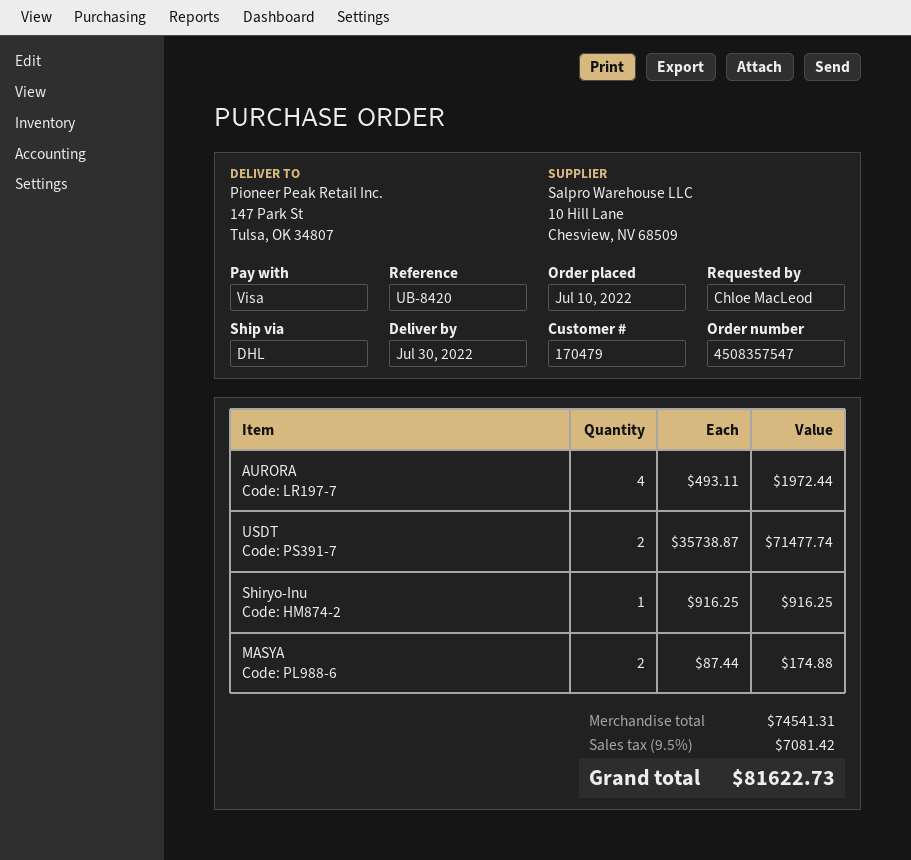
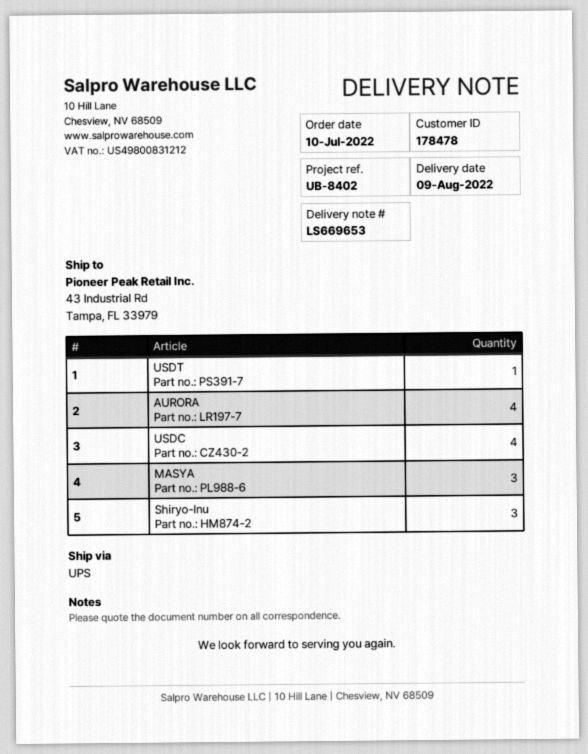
delivery date: 2022-07-30 -> 2022-08-09
customer number: 170479 -> 178478
reference: UB-8420 -> UB-8402
shipping method: DHL -> UPS
ship to: 147 Park St, Tulsa, OK 34807 -> 43 Industrial Rd, Tampa, FL 33979
USDT: 2 -> 1
Shiryo-Inu: 1 -> 3
MASYA: 2 -> 3
USDC: none -> 4

